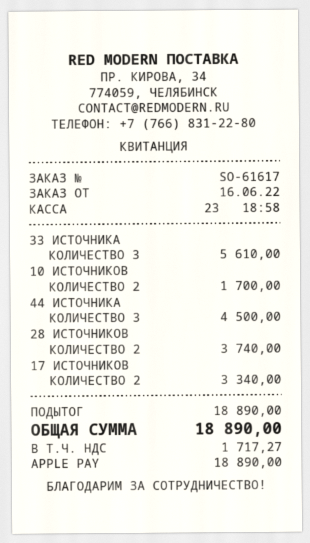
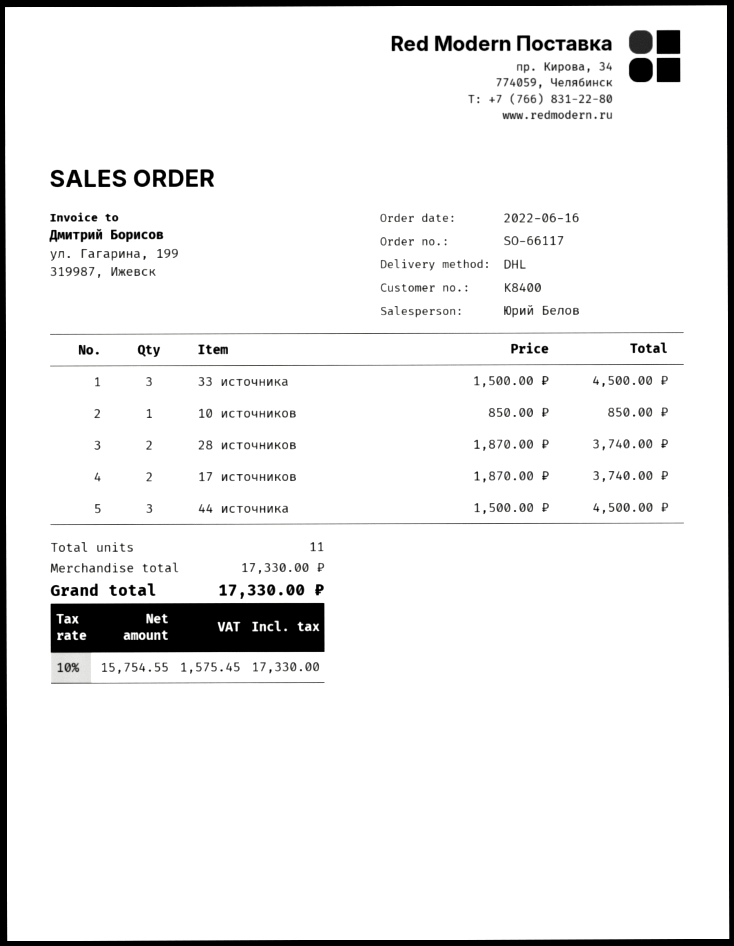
order number: SO-61617 -> SO-66117
33 ИСТОЧНИКА: 3 for 5610.00 -> 3 for 4500.00
10 ИСТОЧНИКОВ: 2 for 1700.00 -> 1 for 850.00
17 ИСТОЧНИКОВ: 2 for 3340.00 -> 2 for 3740.00
subtotal: 18890.00 -> 17330.00
tax: 1717.27 -> 1575.45
total: 18890.00 -> 17330.00

